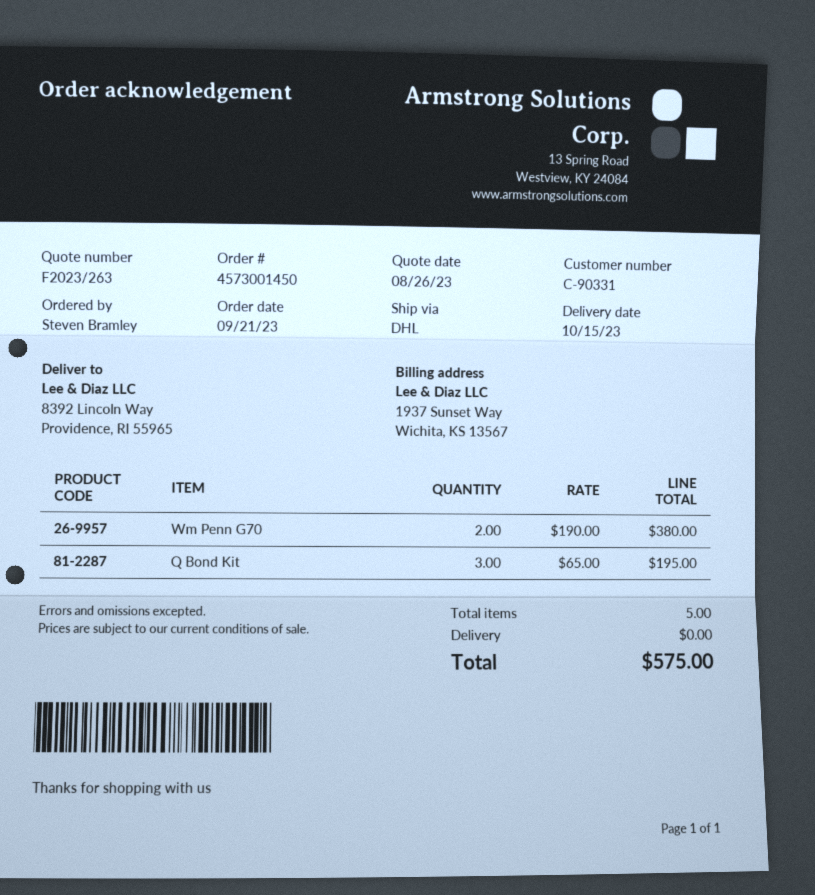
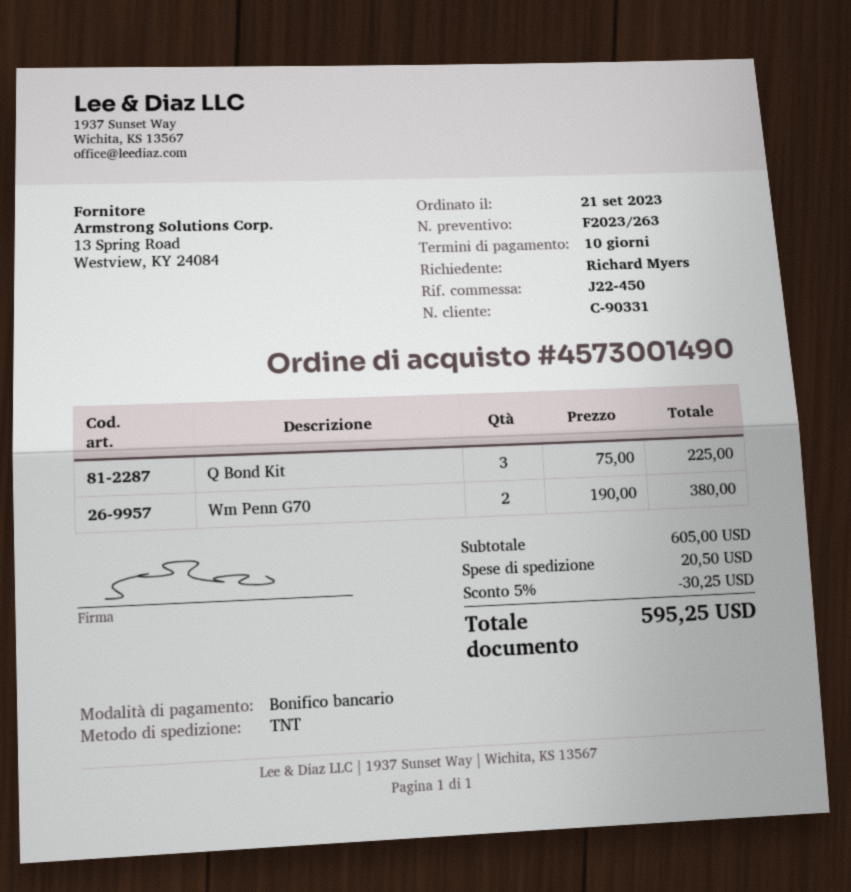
order number: 4573001450 -> 4573001490
ordered by: Steven Bramley -> Richard Myers
shipping method: DHL -> TNT
Q Bond Kit: 3 x 65.00 = 195.00 -> 3 x 75.00 = 225.00
discount: none -> 5% = 30.25
shipping: 0.00 -> 20.50
total: 575.00 -> 595.25

